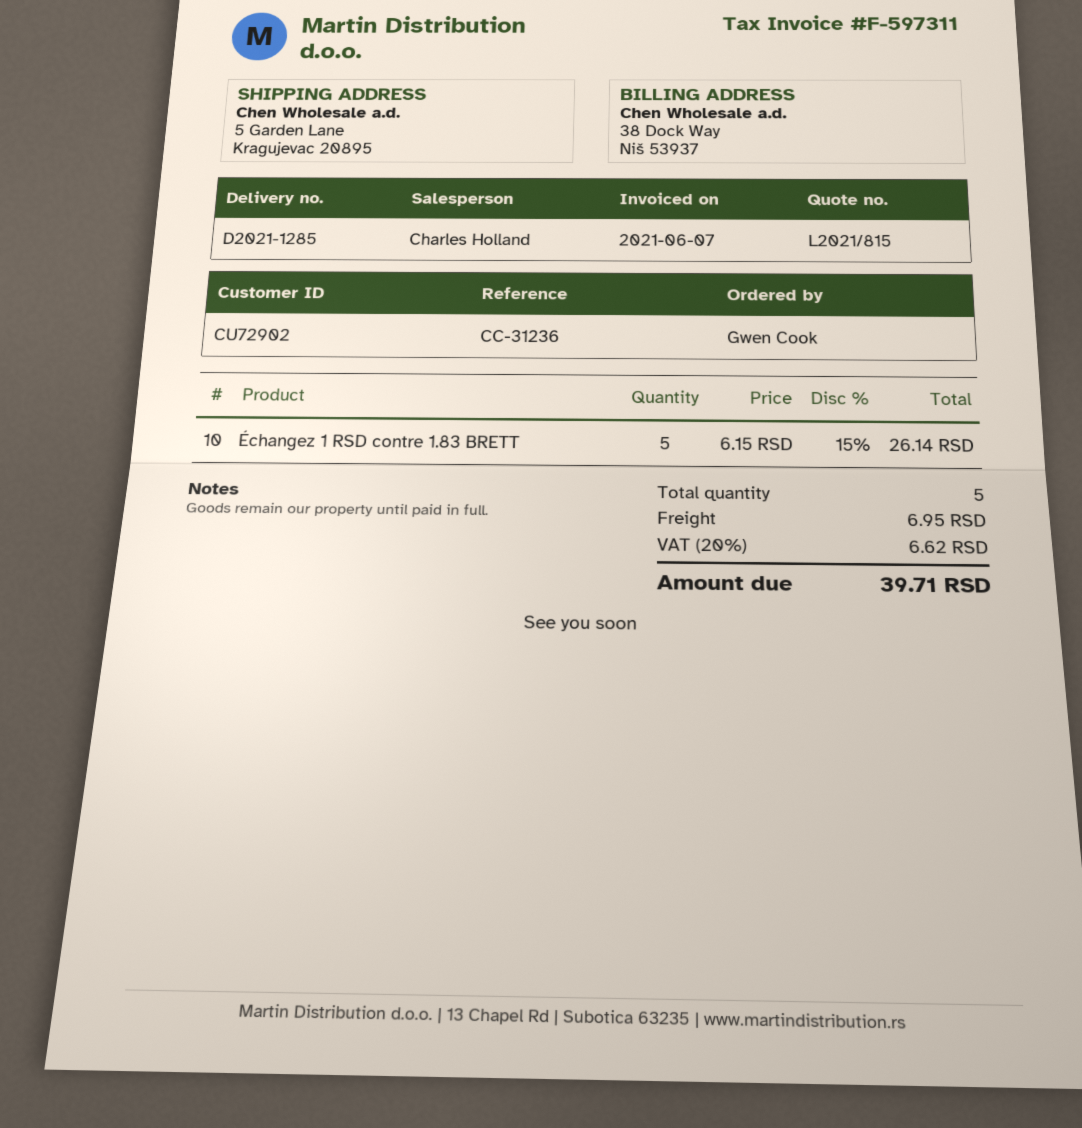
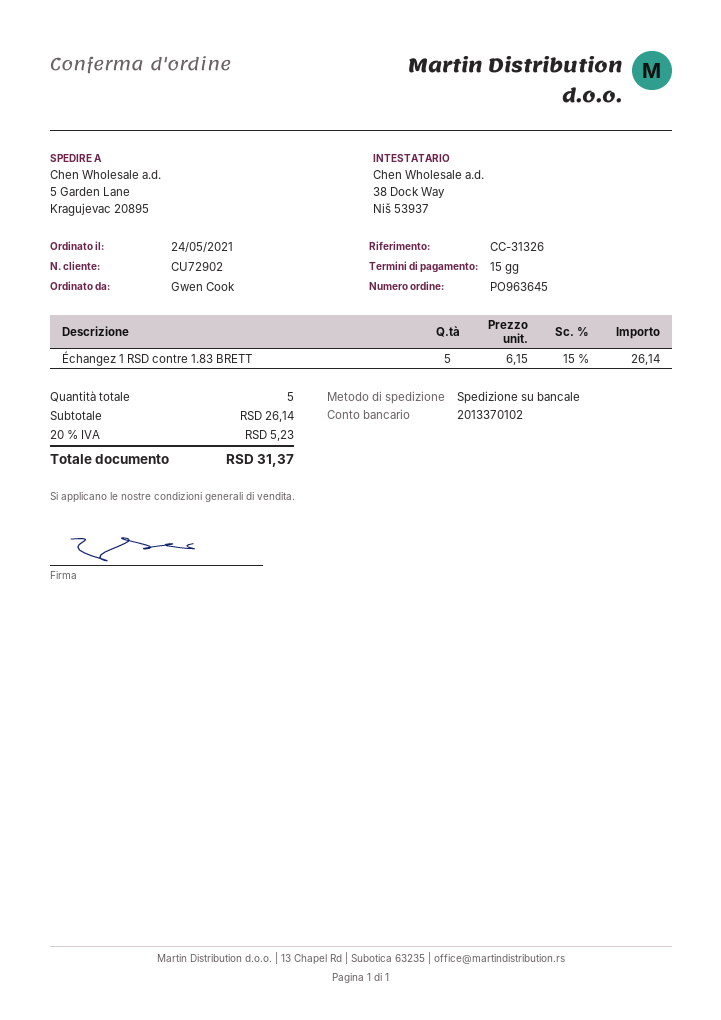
reference: CC-31236 -> CC-31326
shipping: 6.95 -> none
tax: 20% = 6.62 -> 20% = 5.23
total: 39.71 -> 31.37

